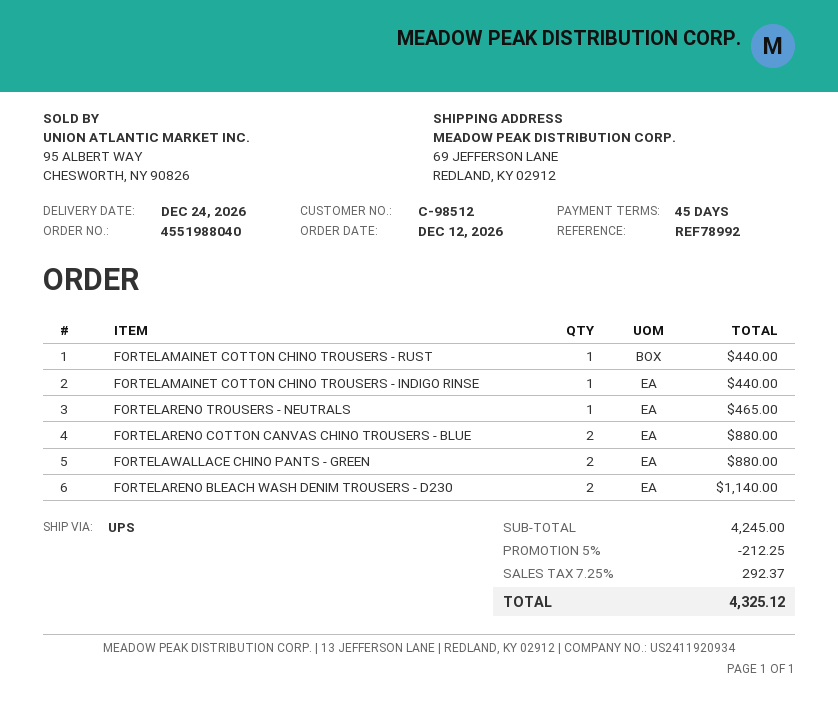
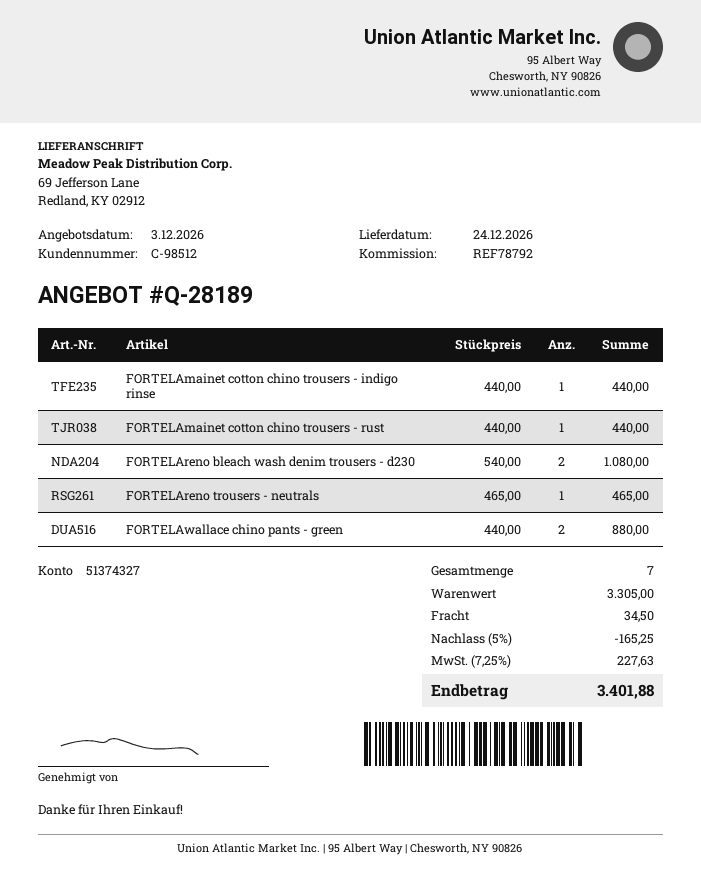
reference: REF78992 -> REF78792
FORTELARENO COTTON CANVAS CHINO TROUSERS - BLUE: 2 for 880.00 -> none
FORTELARENO BLEACH WASH DENIM TROUSERS - D230: 2 for 1140.00 -> 2 for 1080.00
subtotal: 4245.00 -> 3305.00
discount: 5% = 212.25 -> 5% = 165.25
shipping: none -> 34.50
tax: 7.25% = 292.37 -> 7.25% = 227.63
total: 4325.12 -> 3401.88

